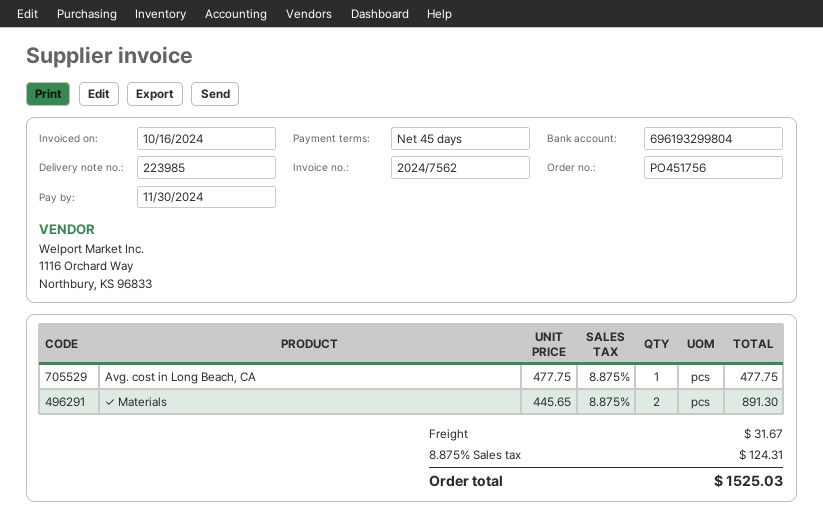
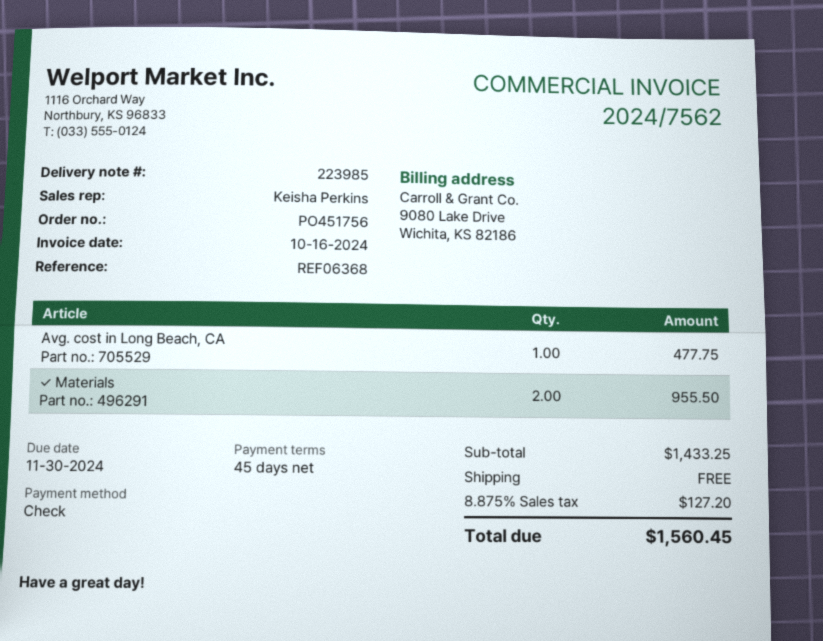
✓ Materials: 2 for 891.30 -> 2 for 955.50
shipping: 31.67 -> 0.00
tax: 8.875% = 124.31 -> 8.875% = 127.20
total: 1525.03 -> 1560.45

